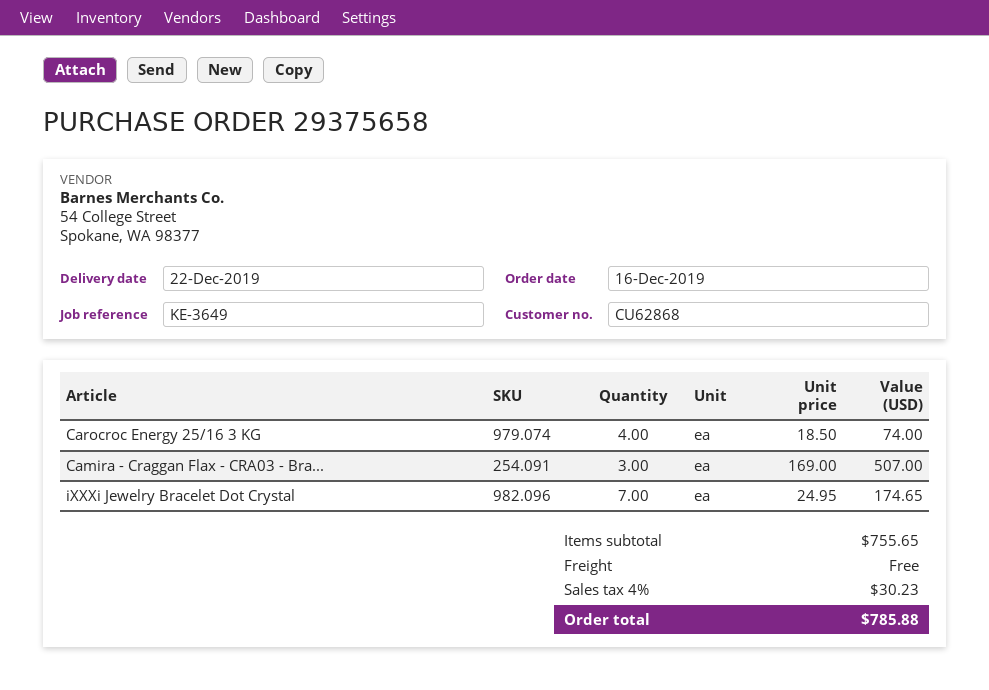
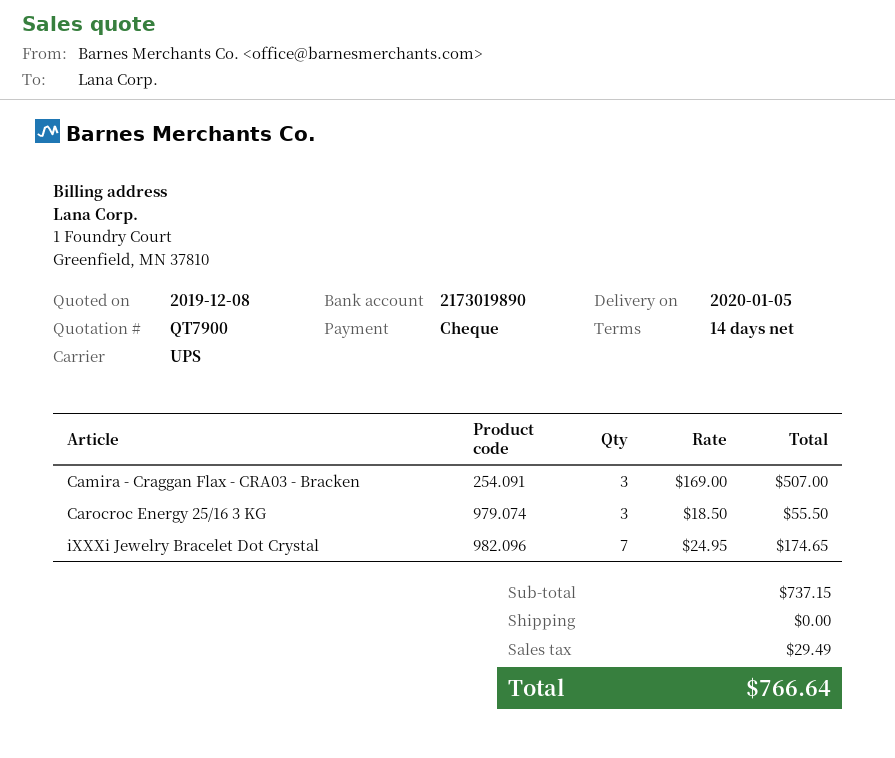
delivery date: 2019-12-22 -> 2020-01-05
Carocroc Energy 25/16 3 KG: 4 x 18.50 = 74.00 -> 3 x 18.50 = 55.50
subtotal: 755.65 -> 737.15
tax: 30.23 -> 29.49
total: 785.88 -> 766.64

